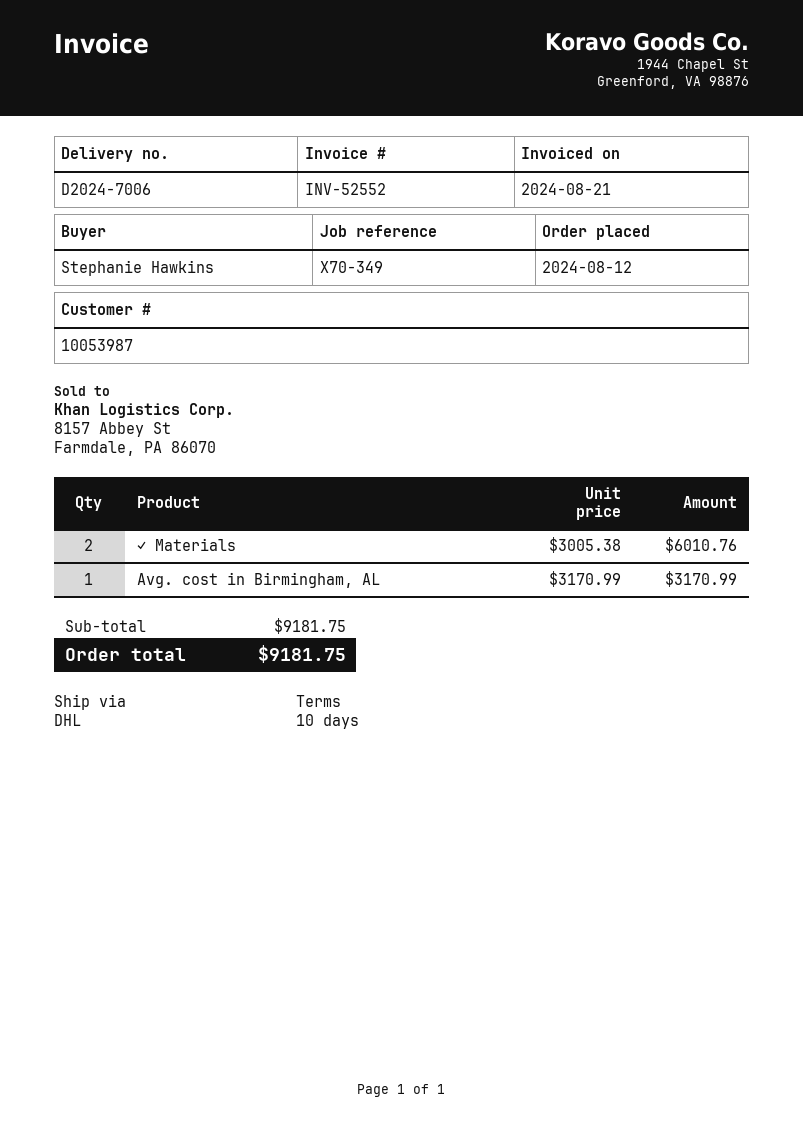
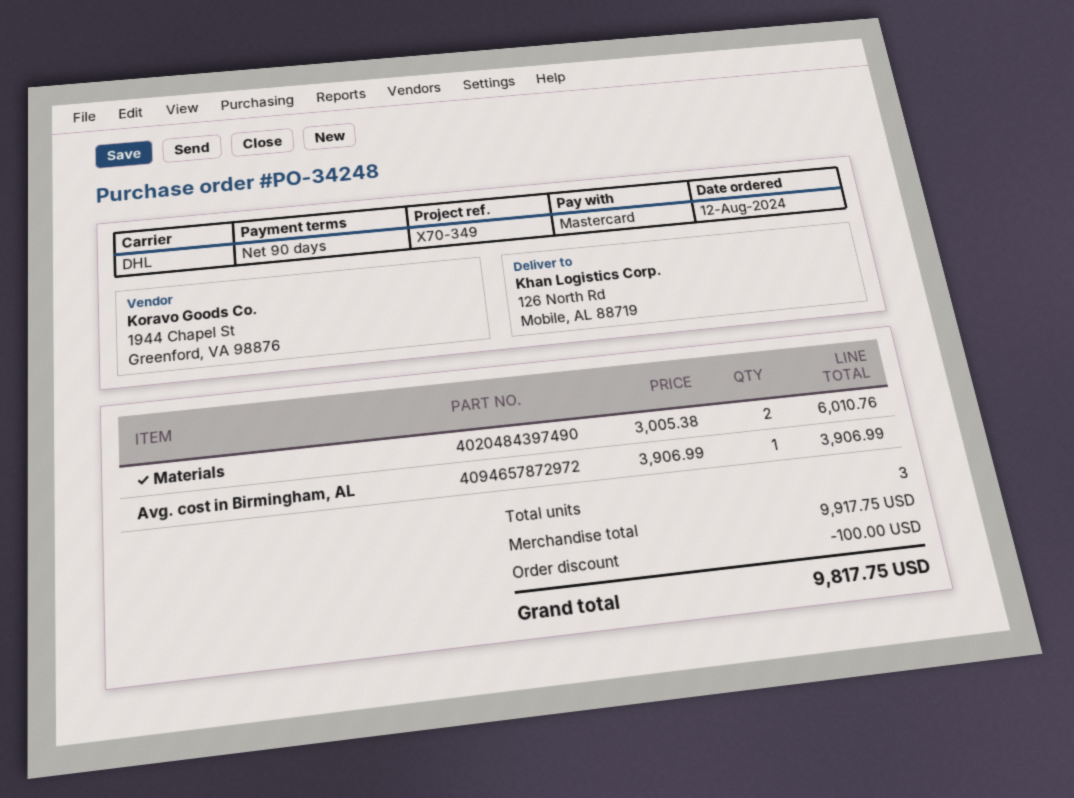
payment terms: 10 days -> 90 days
Avg. cost in Birmingham, AL: 1 x 3170.99 = 3170.99 -> 1 x 3906.99 = 3906.99
subtotal: 9181.75 -> 9917.75
discount: none -> 100.00
total: 9181.75 -> 9817.75

